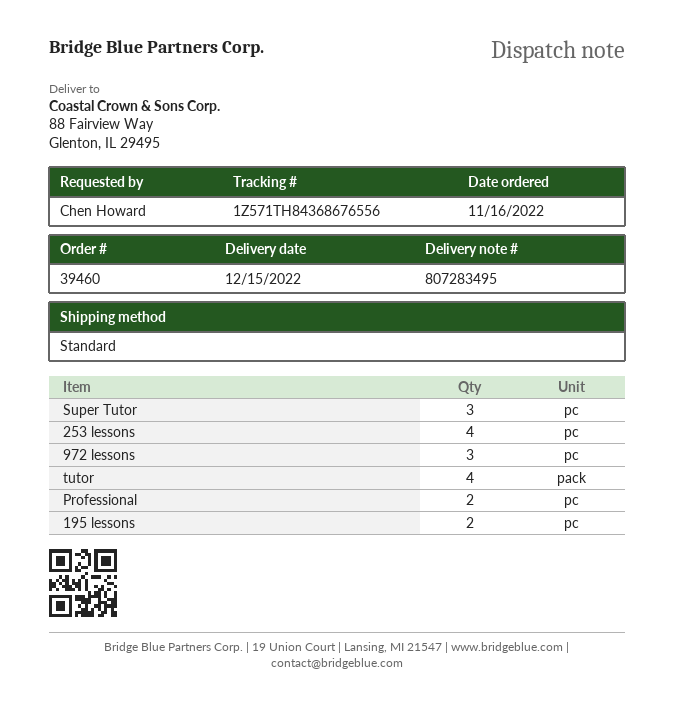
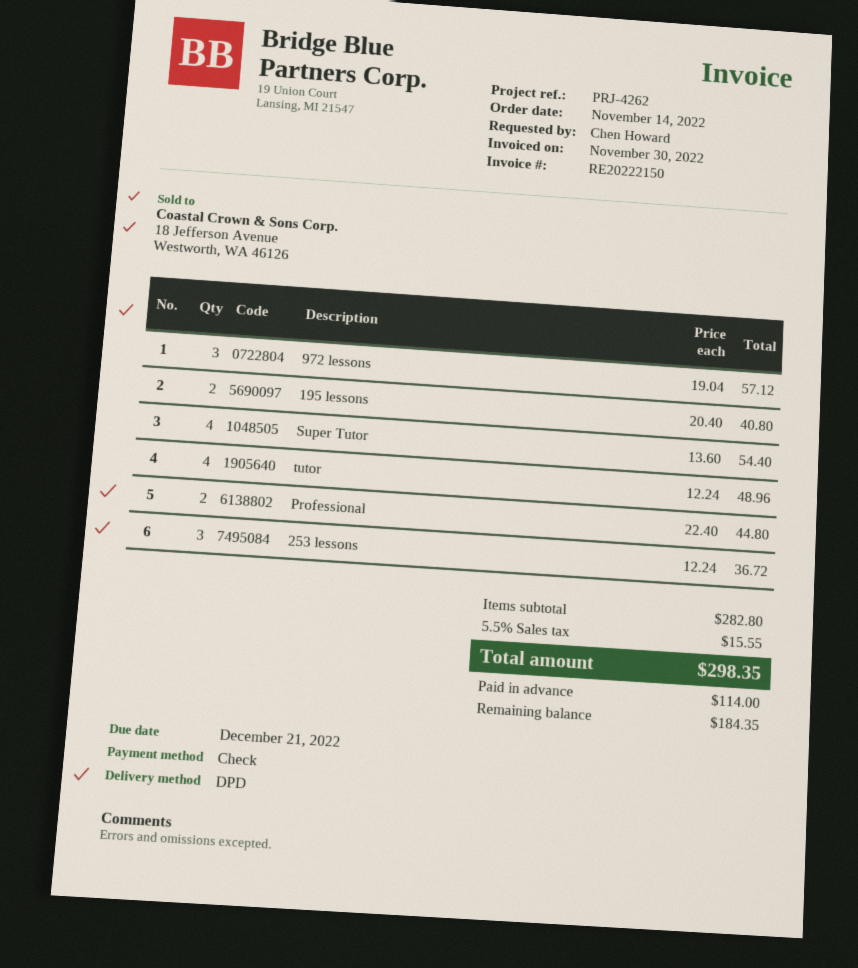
order date: 2022-11-16 -> 2022-11-14
shipping method: standard -> DPD
Super Tutor: 3 -> 4
253 lessons: 4 -> 3

